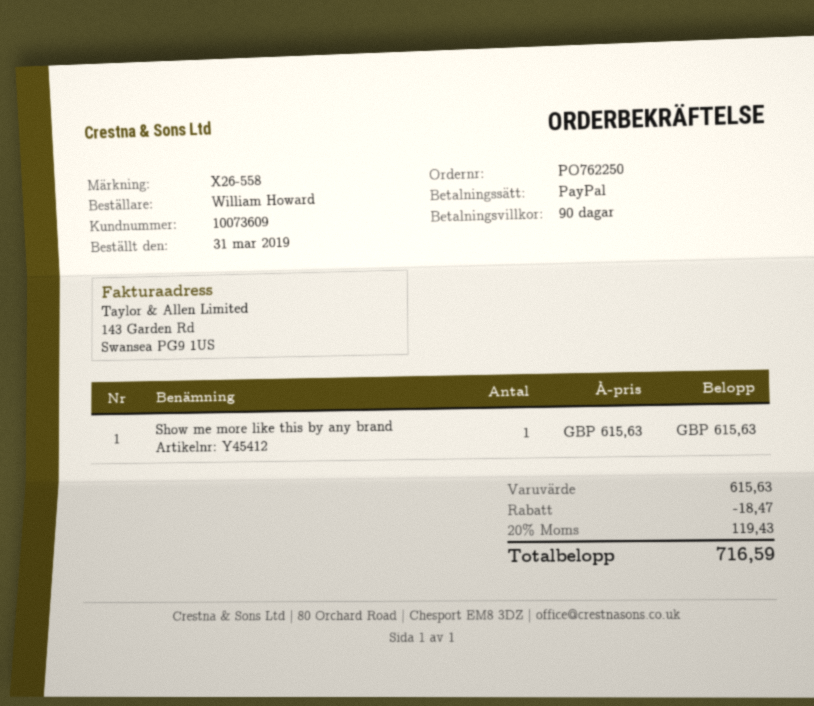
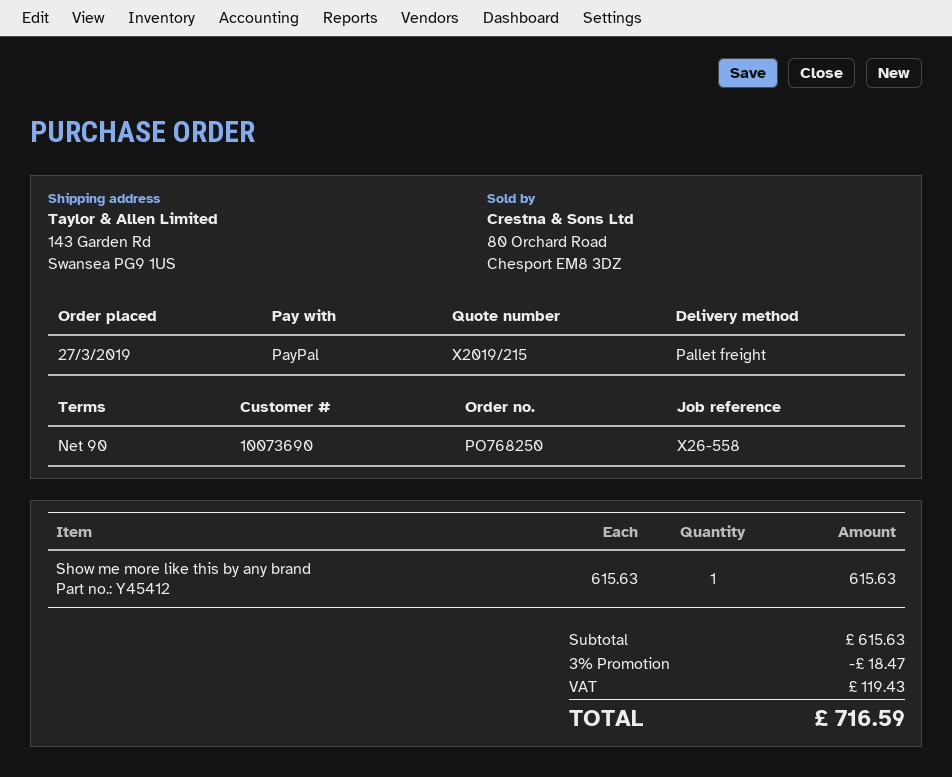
order number: PO762250 -> PO768250
order date: 2019-03-31 -> 2019-03-27
customer number: 10073609 -> 10073690

